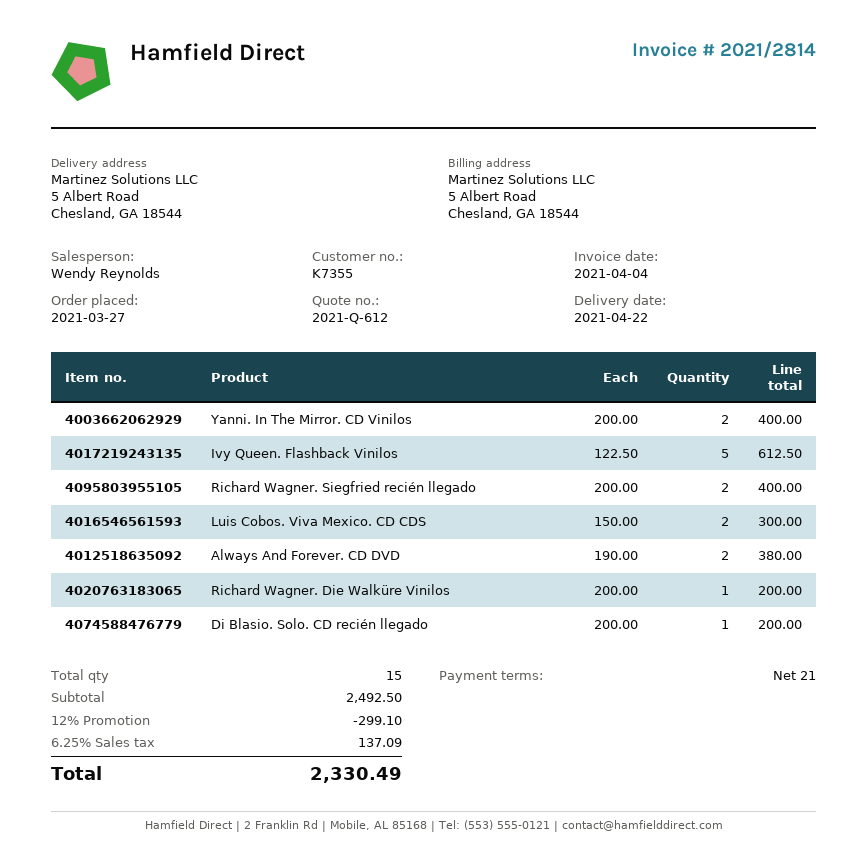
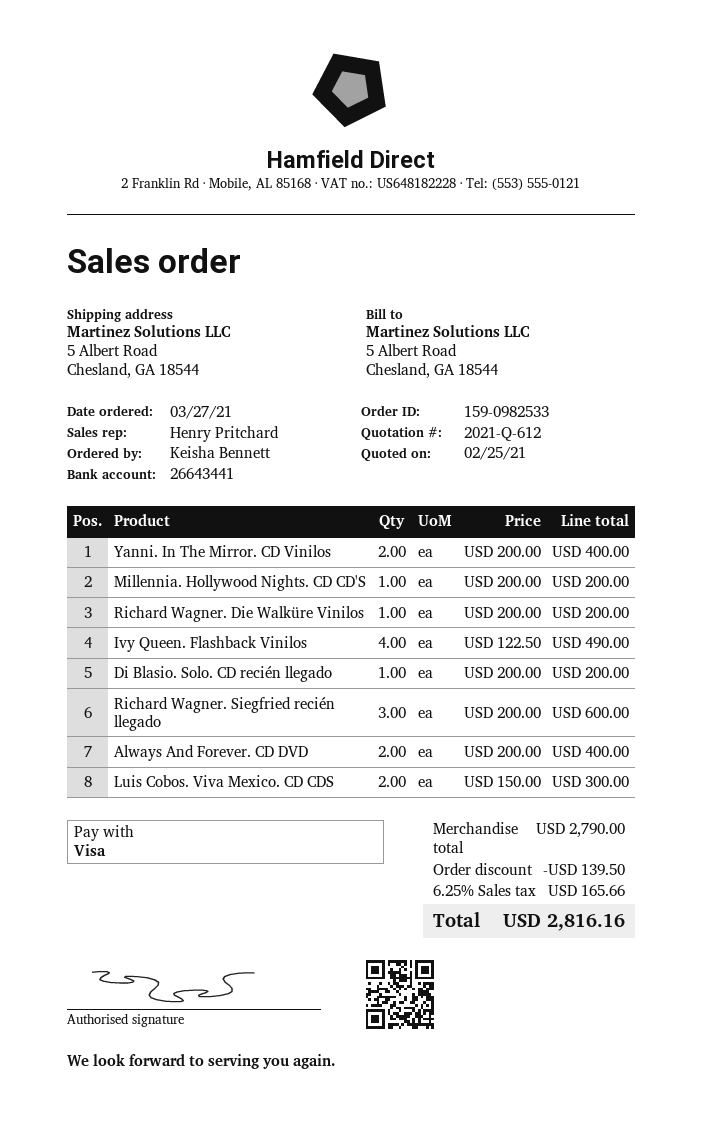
sales rep: Wendy Reynolds -> Henry Pritchard
Ivy Queen. Flashback Vinilos: 5 x 122.50 = 612.50 -> 4 x 122.50 = 490.00
Richard Wagner. Siegfried recién llegado: 2 x 200.00 = 400.00 -> 3 x 200.00 = 600.00
Always And Forever. CD DVD: 2 x 190.00 = 380.00 -> 2 x 200.00 = 400.00
Millennia. Hollywood Nights. CD CD'S: none -> 1 x 200.00 = 200.00
subtotal: 2492.50 -> 2790.00
discount: 299.10 -> 139.50
tax: 6.25% = 137.09 -> 6.25% = 165.66
total: 2330.49 -> 2816.16

